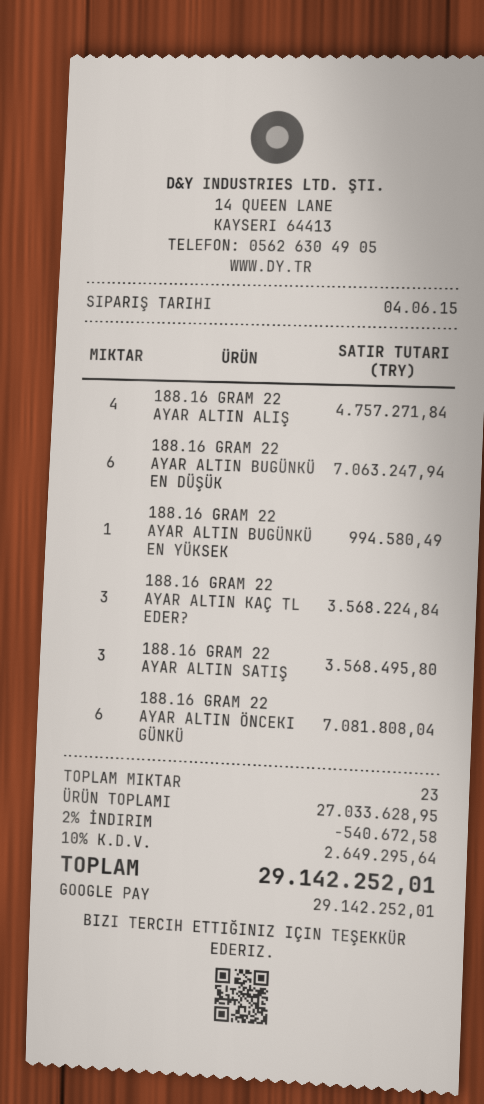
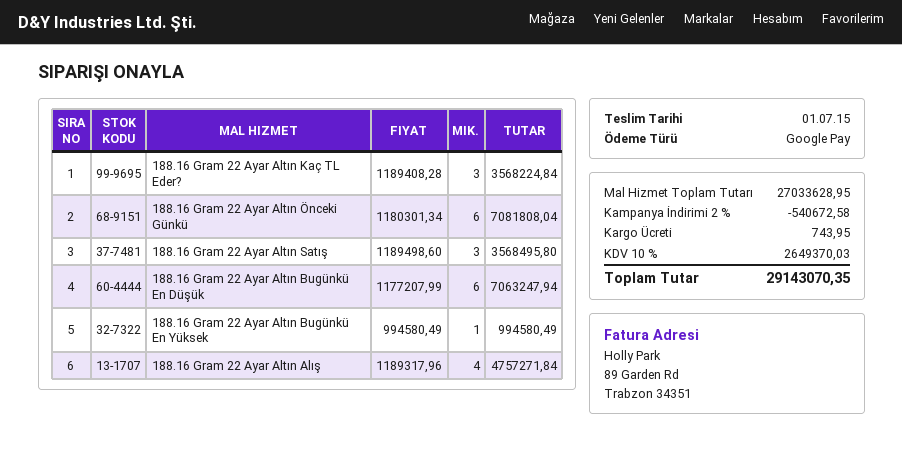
shipping: none -> 743.95
tax: 10% = 2649295.64 -> 10% = 2649370.03
total: 29142252.01 -> 29143070.35

